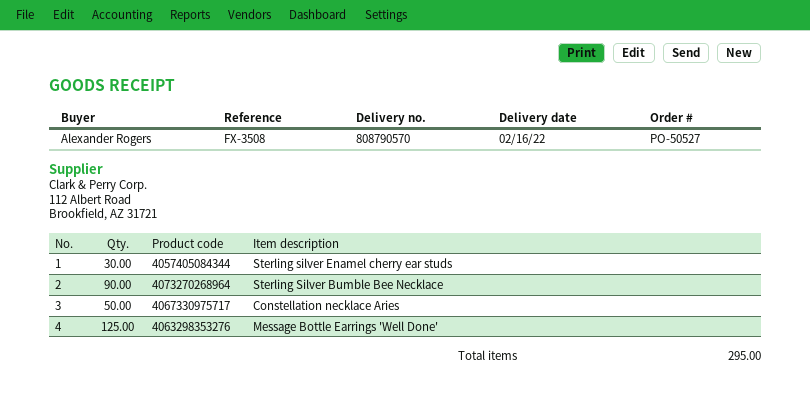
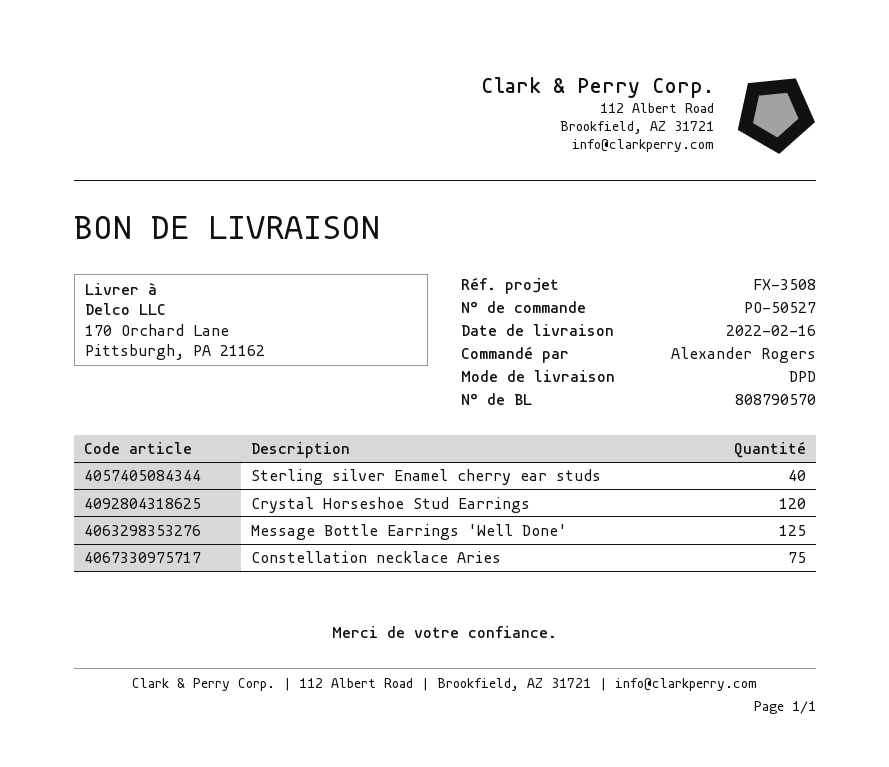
Sterling silver Enamel cherry ear studs: 30 -> 40
Sterling Silver Bumble Bee Necklace: 90 -> none
Constellation necklace Aries: 50 -> 75
Crystal Horseshoe Stud Earrings: none -> 120

